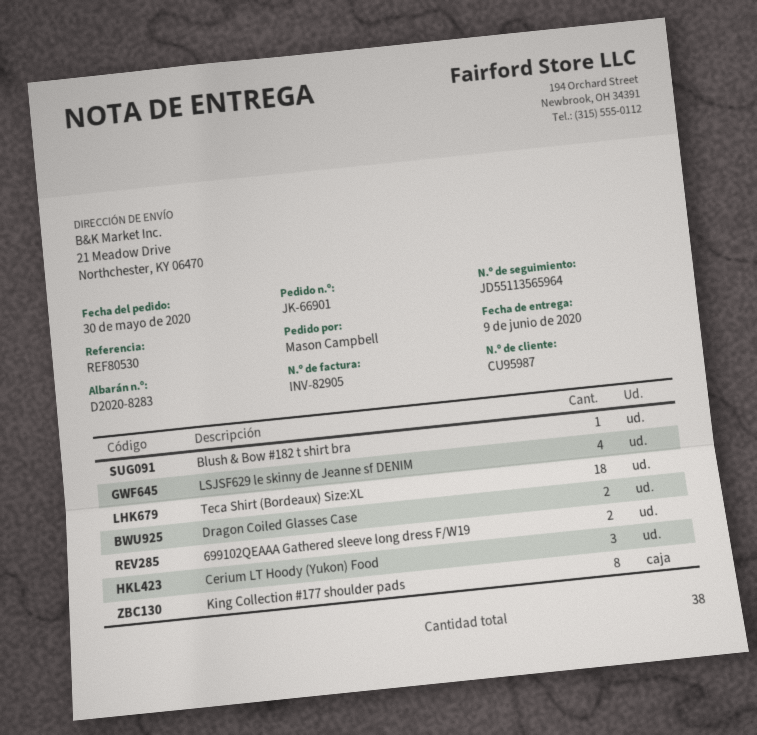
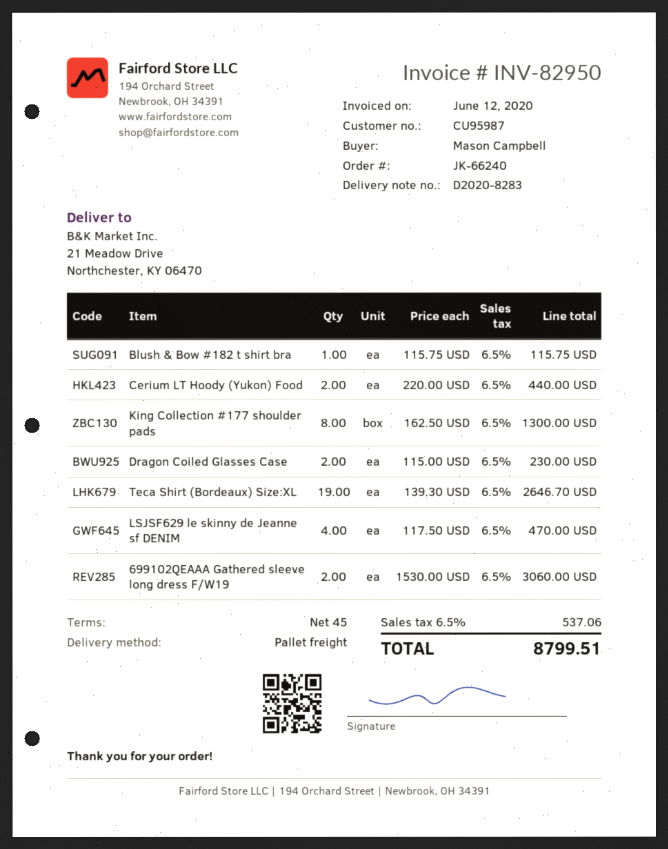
order number: JK-66901 -> JK-66240
invoice number: INV-82905 -> INV-82950
Teca Shirt (Bordeaux) Size:XL: 18 -> 19
Cerium LT Hoody (Yukon) Food: 3 -> 2

